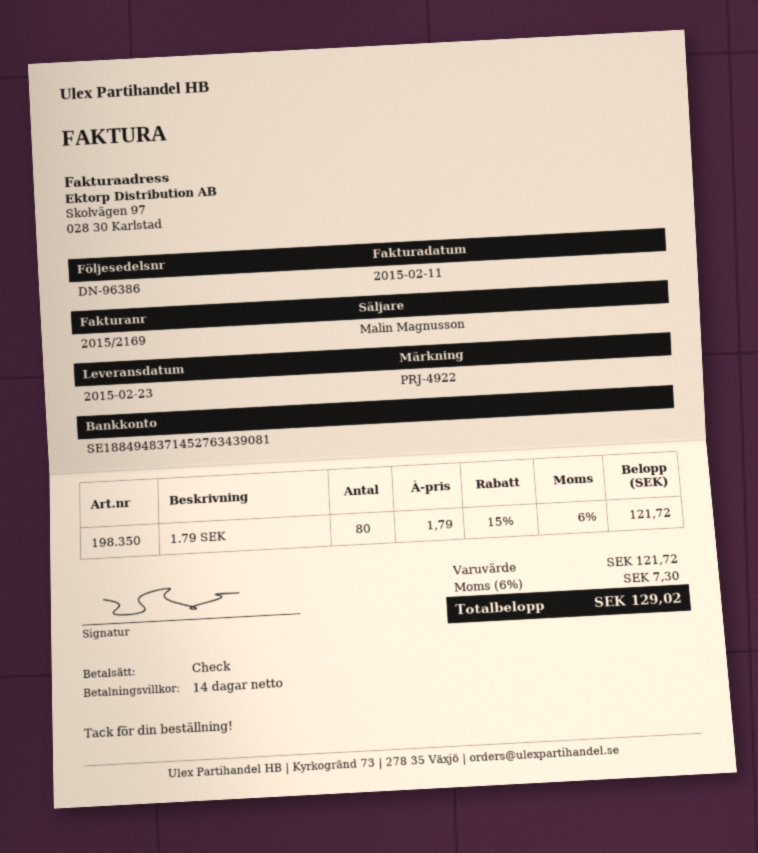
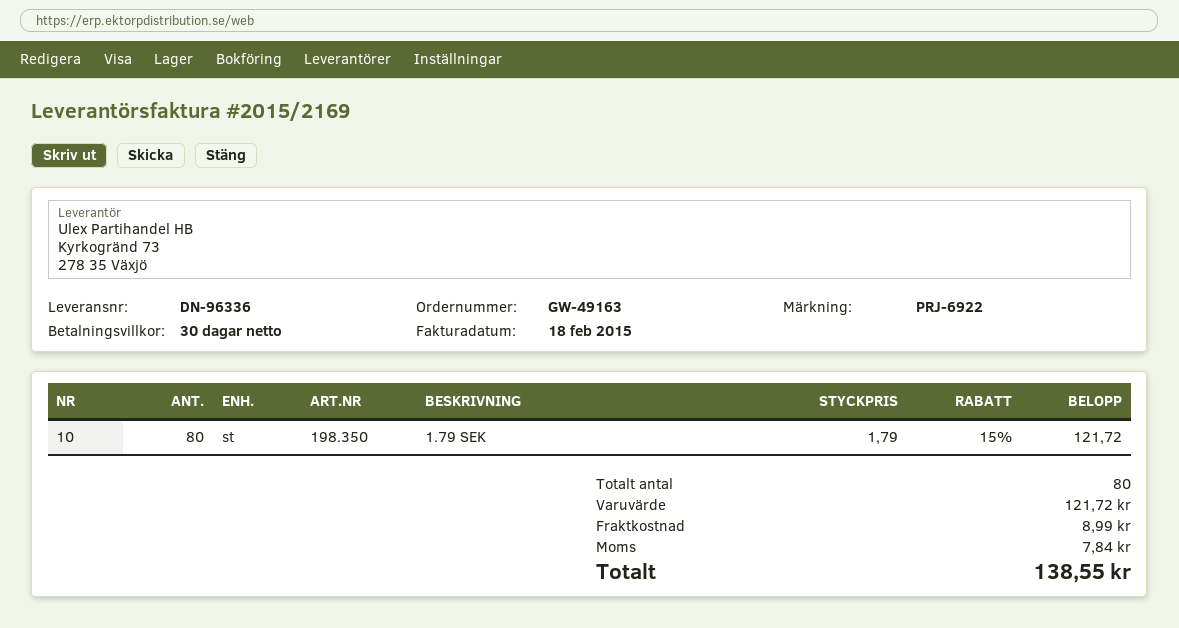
delivery note number: DN-96386 -> DN-96336
invoice date: 2015-02-11 -> 2015-02-18
payment terms: 14 days -> 30 days
reference: PRJ-4922 -> PRJ-6922
shipping: none -> 8.99
tax: 7.30 -> 7.84
total: 129.02 -> 138.55

